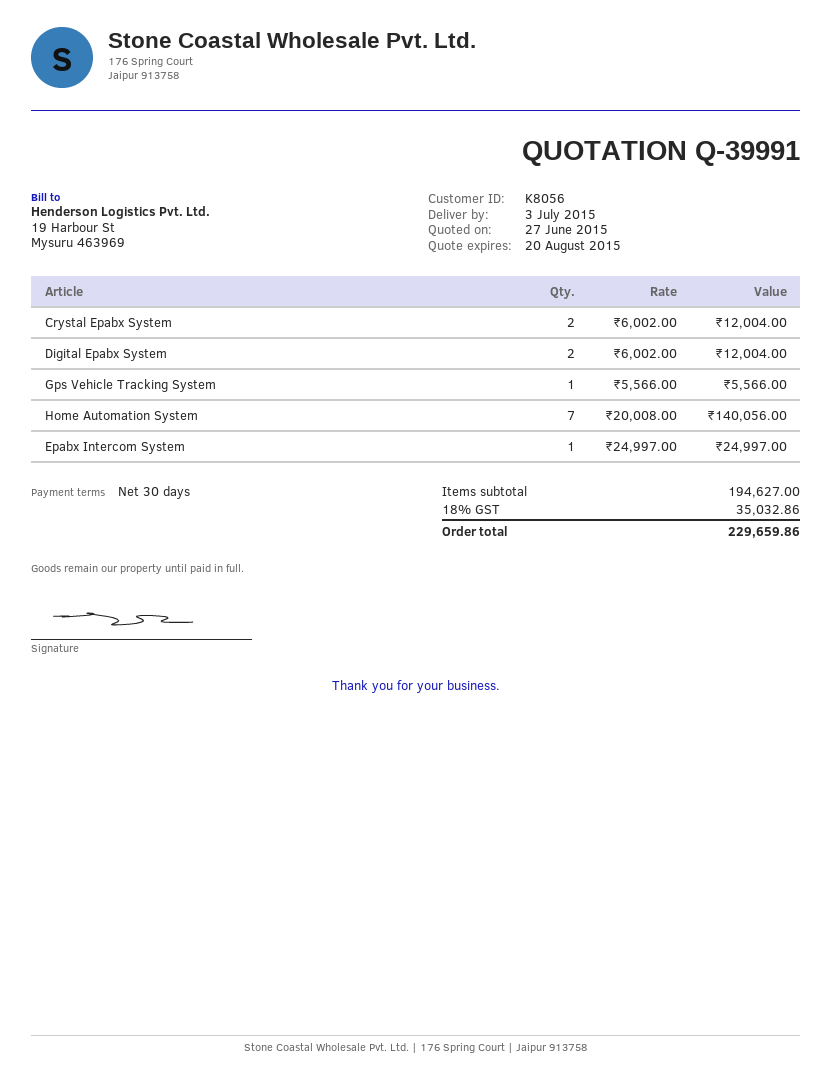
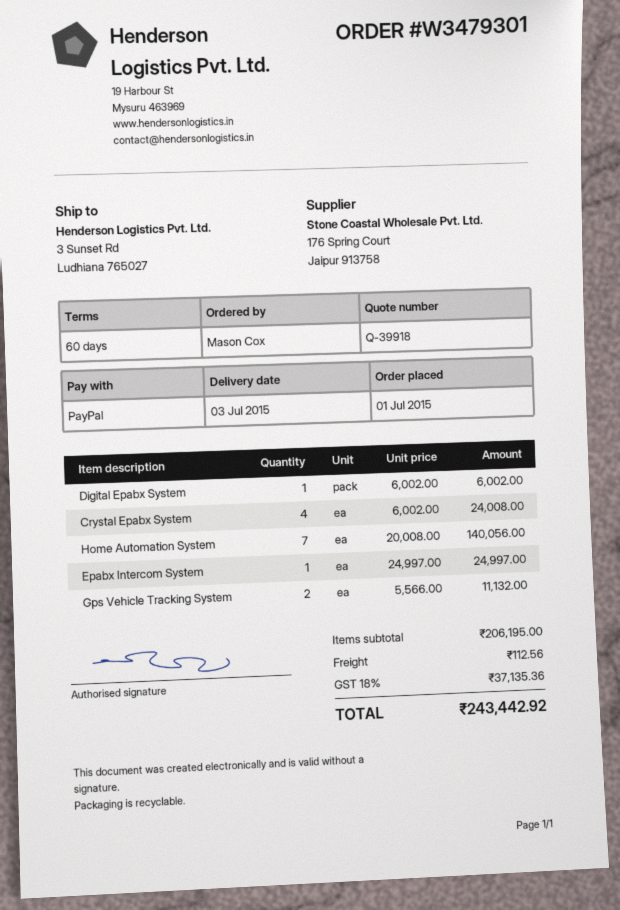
quote number: Q-39991 -> Q-39918
payment terms: 30 days -> 60 days
Crystal Epabx System: 2 x 6002.00 = 12004.00 -> 4 x 6002.00 = 24008.00
Digital Epabx System: 2 x 6002.00 = 12004.00 -> 1 x 6002.00 = 6002.00
Gps Vehicle Tracking System: 1 x 5566.00 = 5566.00 -> 2 x 5566.00 = 11132.00
subtotal: 194627.00 -> 206195.00
shipping: none -> 112.56
tax: 18% = 35032.86 -> 18% = 37135.36
total: 229659.86 -> 243442.92

